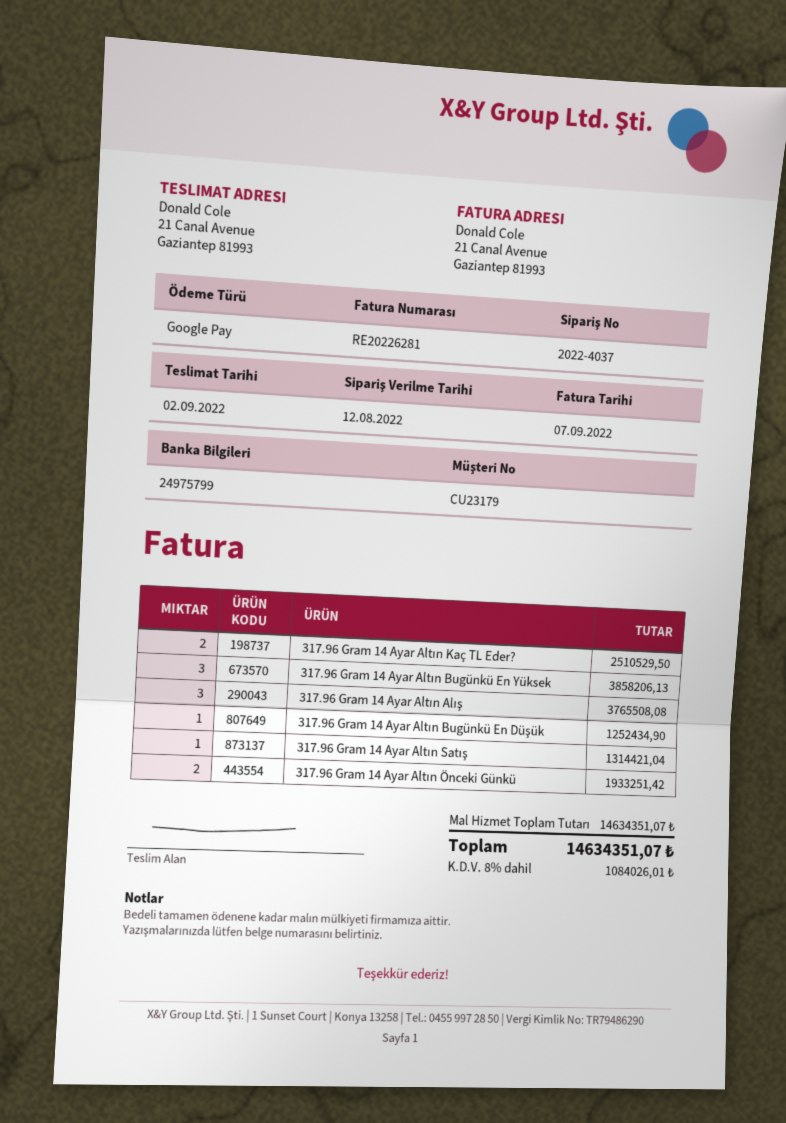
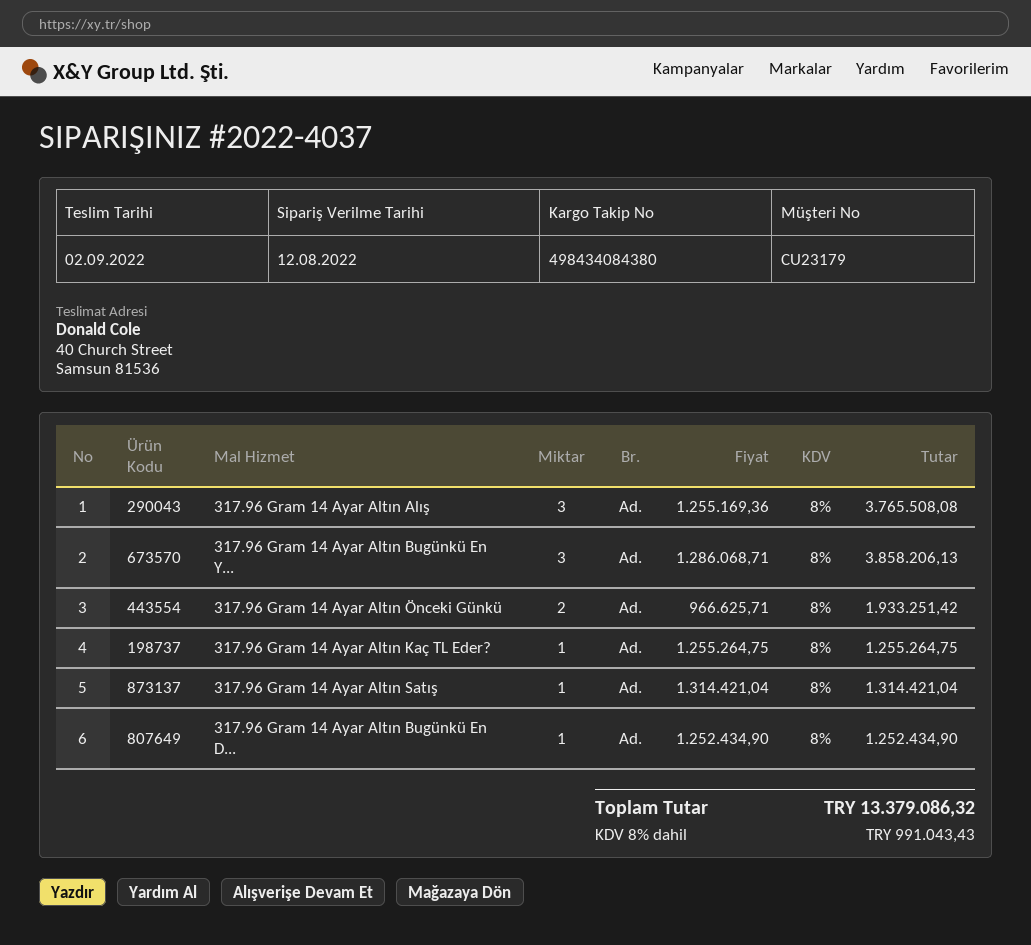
ship to: 21 Canal Avenue, Gaziantep 81993 -> 40 Church Street, Samsun 81536
317.96 Gram 14 Ayar Altın Kaç TL Eder?: 2 for 2510529.50 -> 1 for 1255264.75
tax: 8% = 1084026.01 -> 8% = 991043.43
total: 14634351.07 -> 13379086.32

